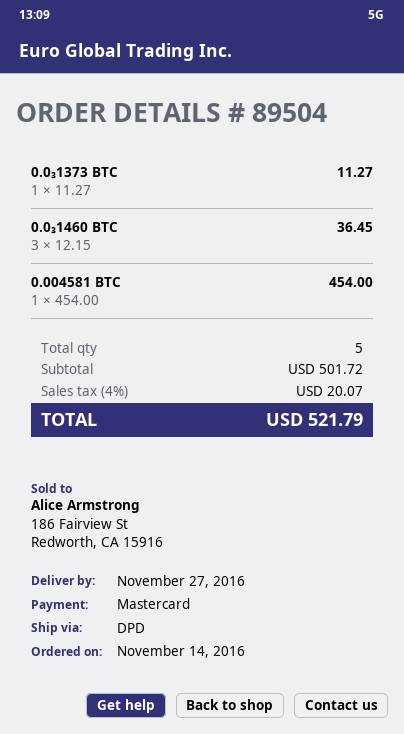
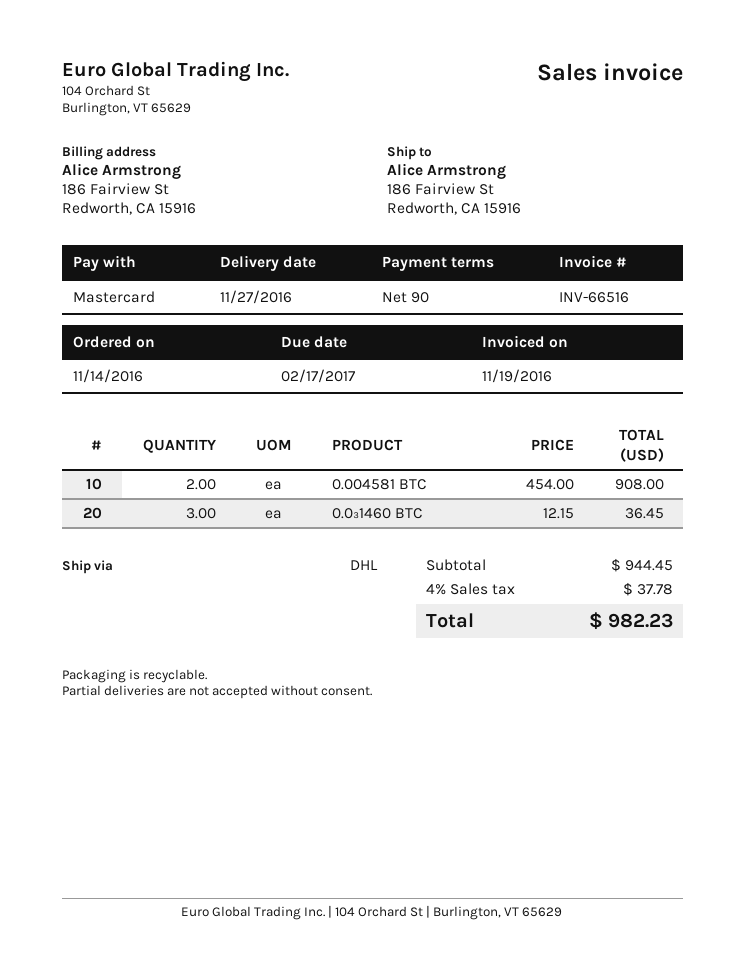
shipping method: DPD -> DHL
0.0₃1373 BTC: 1 x 11.27 = 11.27 -> none
0.004581 BTC: 1 x 454.00 = 454.00 -> 2 x 454.00 = 908.00
subtotal: 501.72 -> 944.45
tax: 4% = 20.07 -> 4% = 37.78
total: 521.79 -> 982.23

